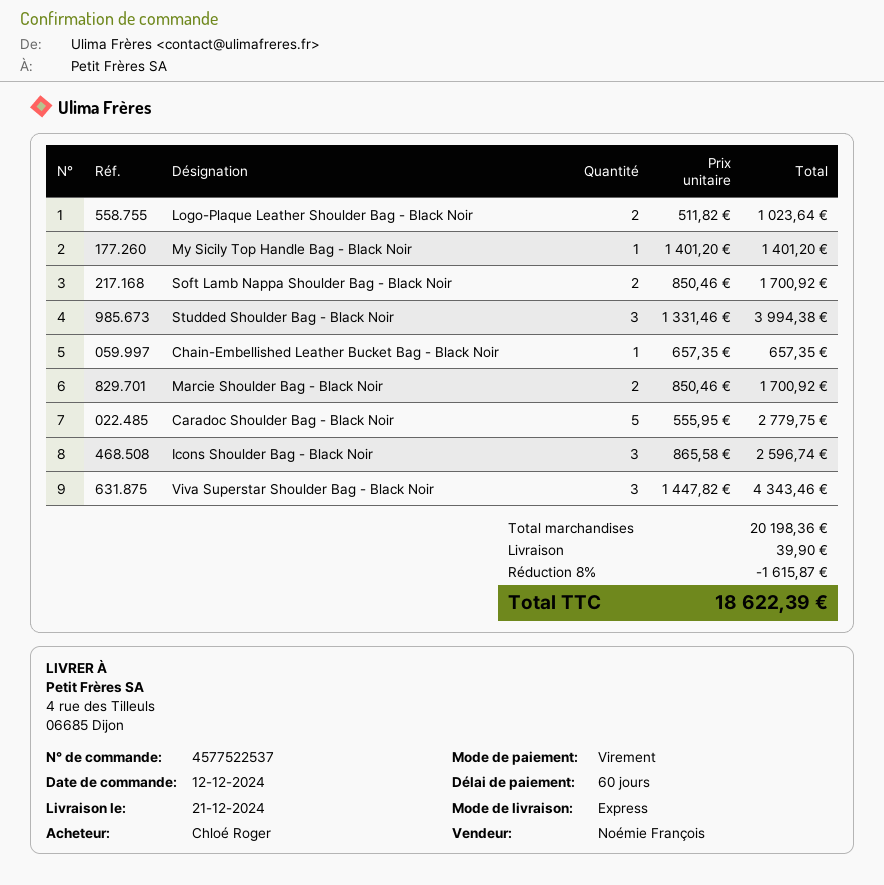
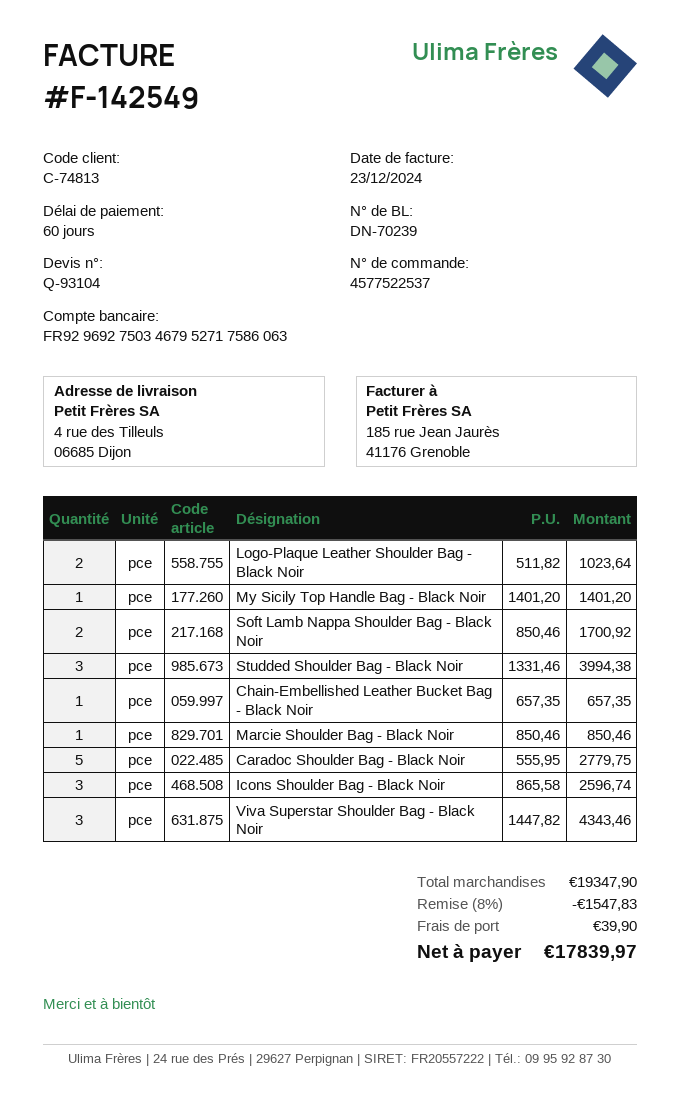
Marcie Shoulder Bag - Black Noir: 2 x 850.46 = 1700.92 -> 1 x 850.46 = 850.46
subtotal: 20198.36 -> 19347.90
discount: 8% = 1615.87 -> 8% = 1547.83
total: 18622.39 -> 17839.97

